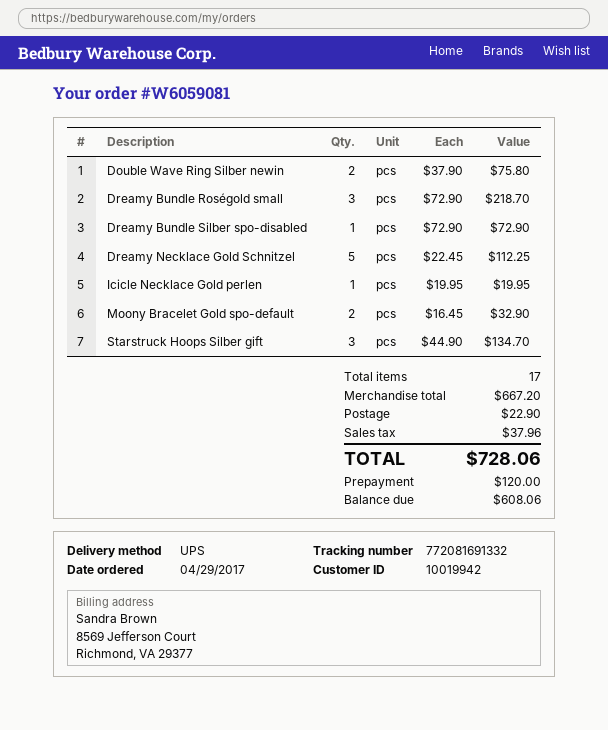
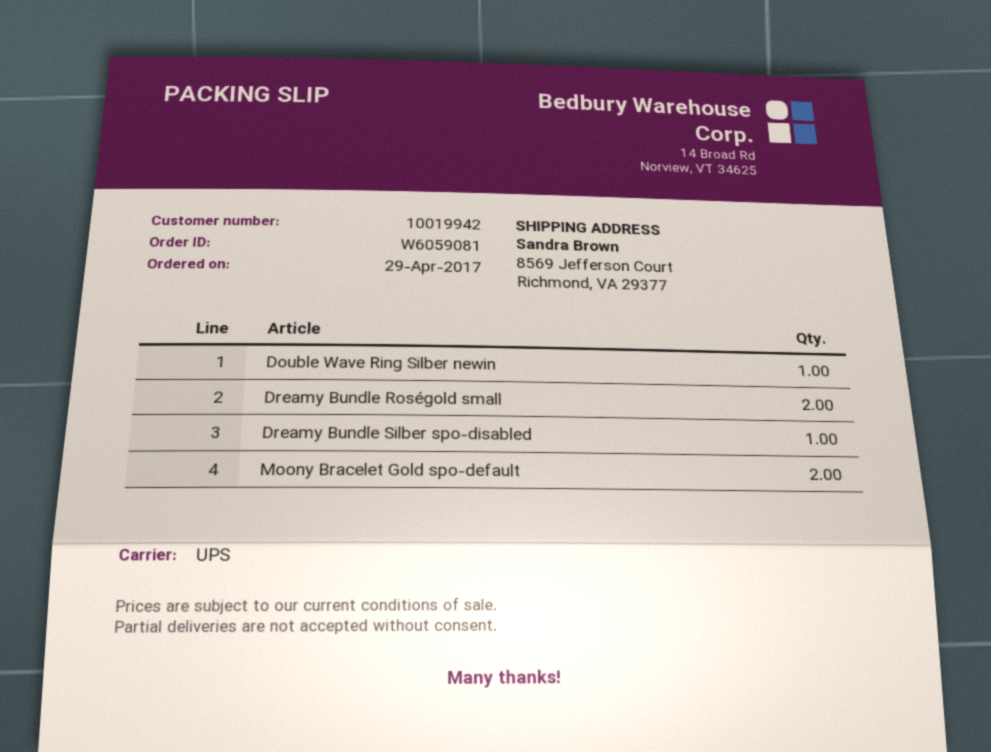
Double Wave Ring Silber newin: 2 -> 1
Dreamy Bundle Roségold small: 3 -> 2
Dreamy Necklace Gold Schnitzel: 5 -> none
Icicle Necklace Gold perlen: 1 -> none
Starstruck Hoops Silber gift: 3 -> none

